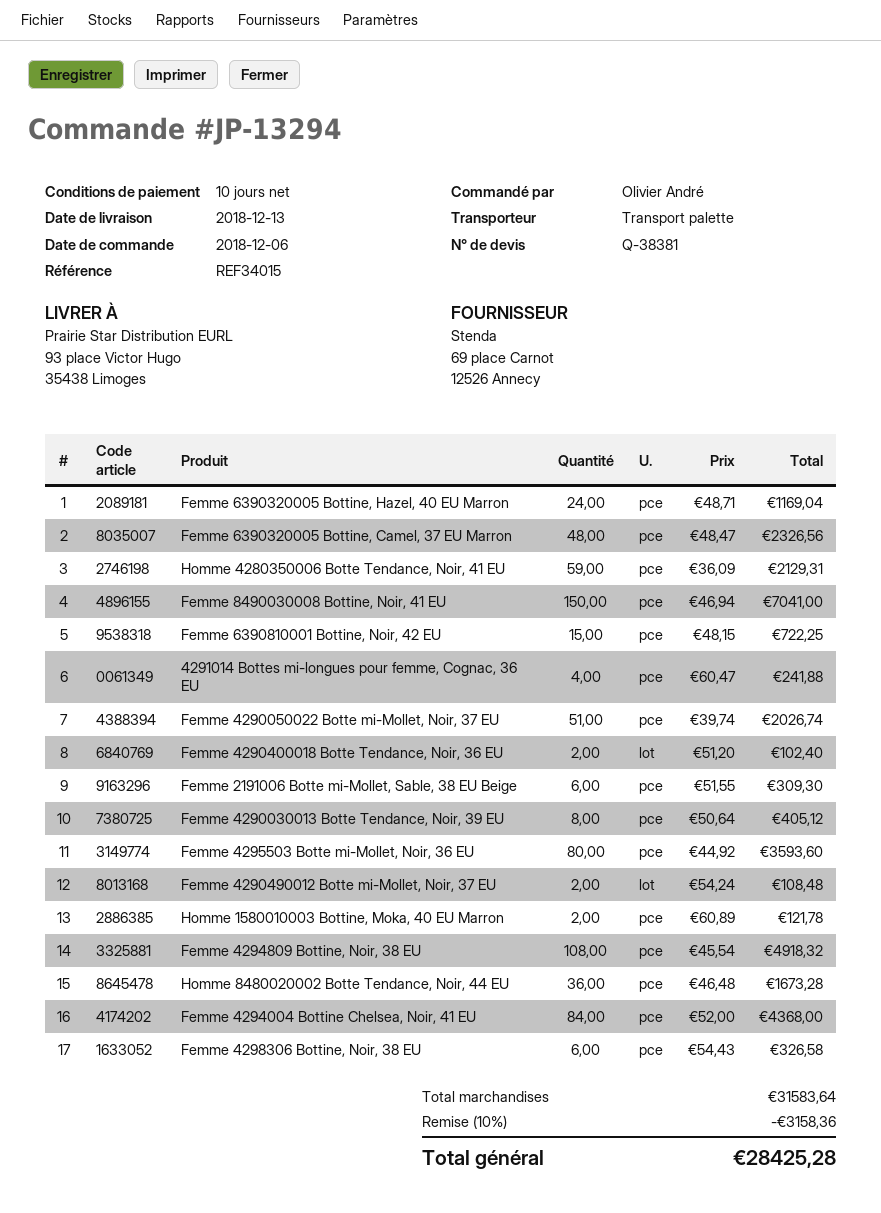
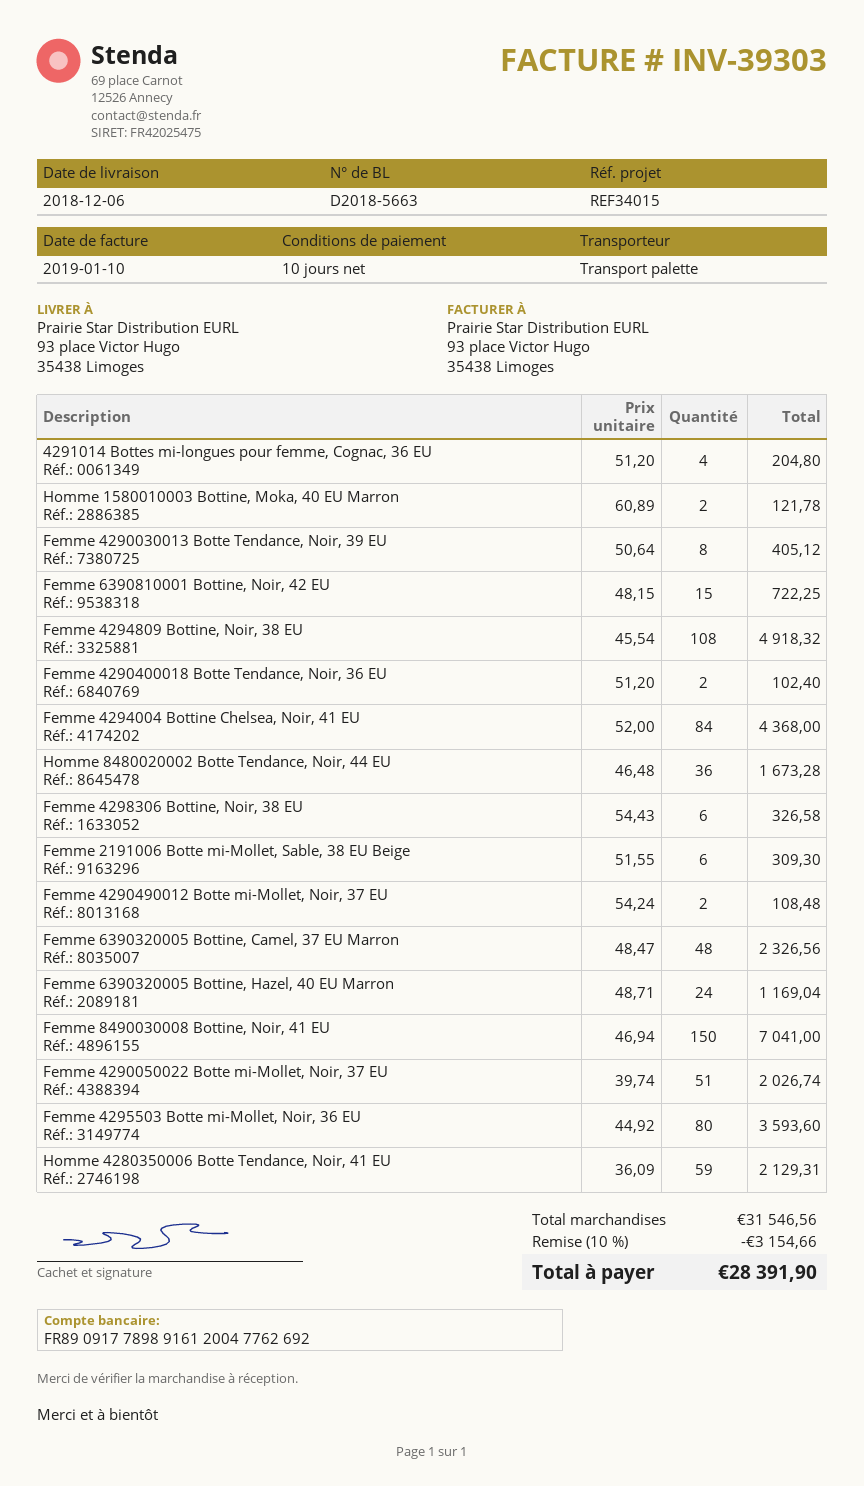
delivery date: 2018-12-13 -> 2018-12-06
4291014 Bottes mi-longues pour femme, Cognac, 36 EU: 4 x 60.47 = 241.88 -> 4 x 51.20 = 204.80
subtotal: 31583.64 -> 31546.56
discount: 10% = 3158.36 -> 10% = 3154.66
total: 28425.28 -> 28391.90

